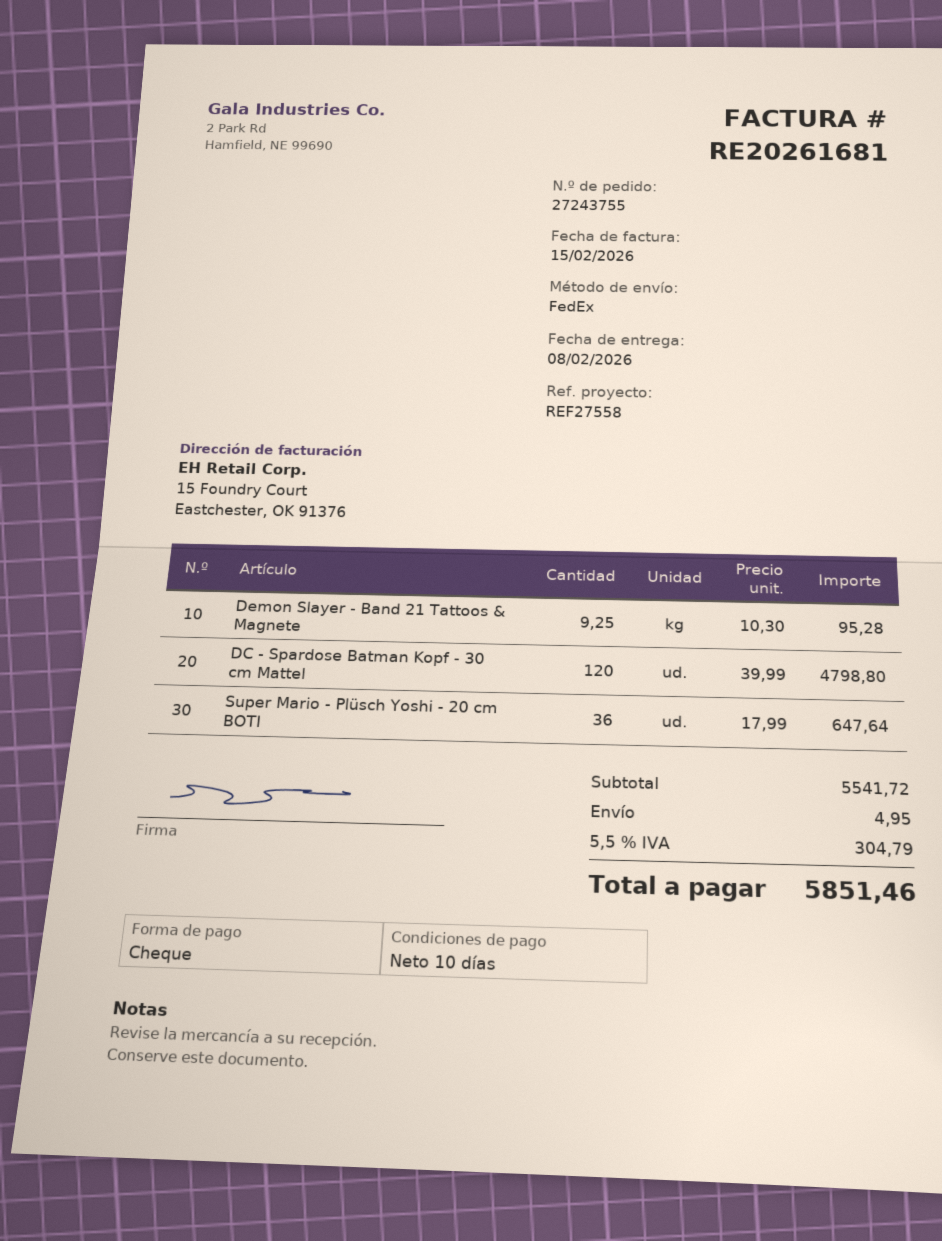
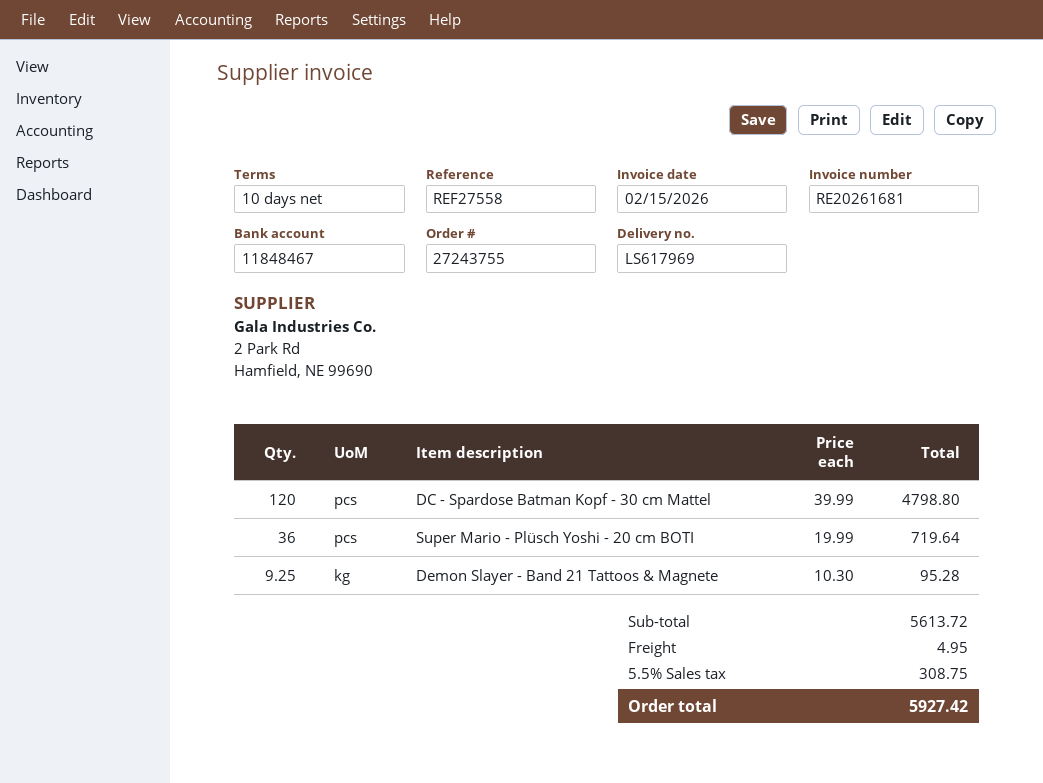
Super Mario - Plüsch Yoshi - 20 cm BOTI: 36 x 17.99 = 647.64 -> 36 x 19.99 = 719.64
subtotal: 5541.72 -> 5613.72
tax: 5.5% = 304.79 -> 5.5% = 308.75
total: 5851.46 -> 5927.42

